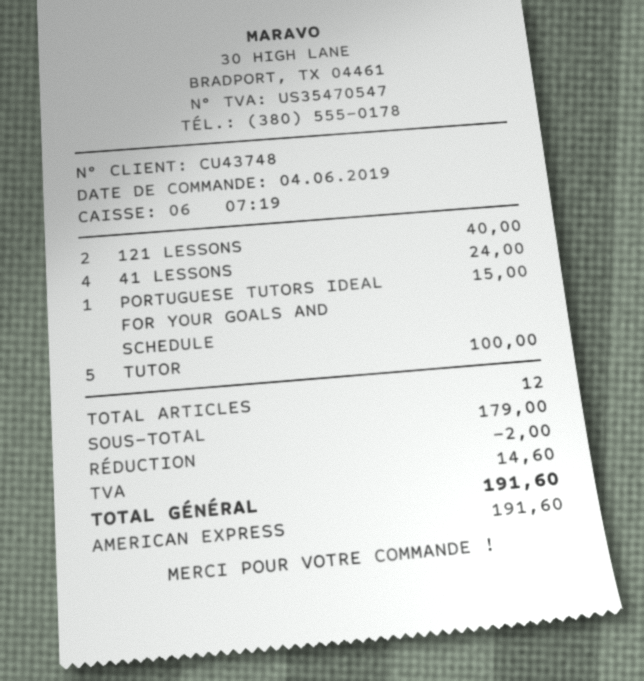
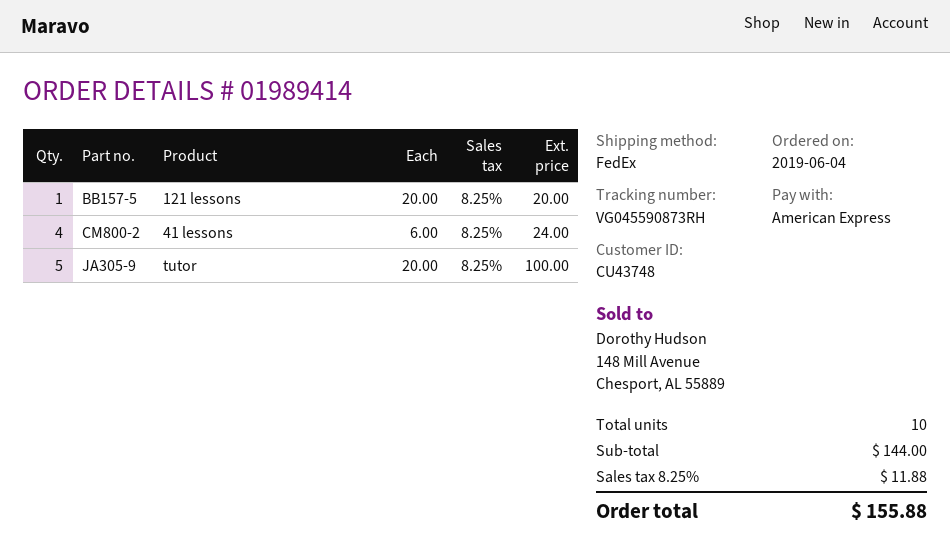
121 LESSONS: 2 for 40.00 -> 1 for 20.00
PORTUGUESE TUTORS IDEAL FOR YOUR GOALS AND SCHEDULE: 1 for 15.00 -> none
total quantity: 12 -> 10
subtotal: 179.00 -> 144.00
discount: 2.00 -> none
tax: 14.60 -> 11.88
total: 191.60 -> 155.88

